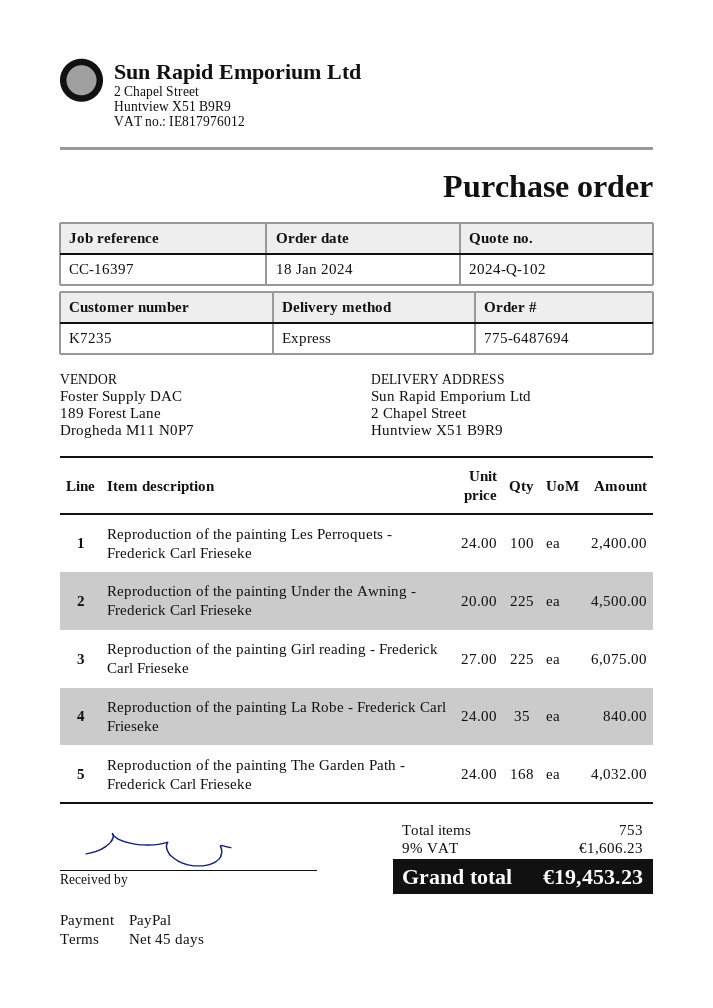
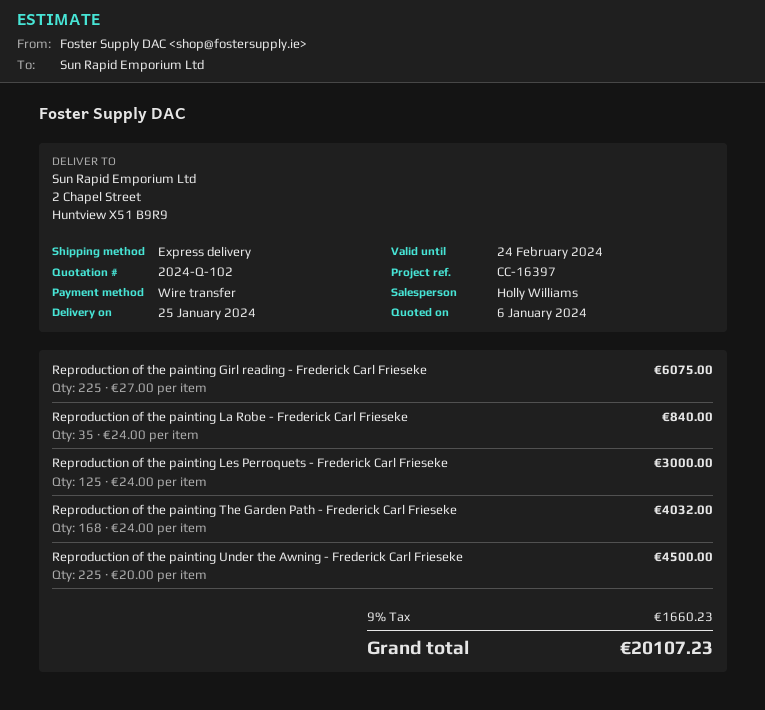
payment method: PayPal -> bank transfer
Reproduction of the painting Les Perroquets - Frederick Carl Frieseke: 100 x 24.00 = 2400.00 -> 125 x 24.00 = 3000.00
tax: 9% = 1606.23 -> 9% = 1660.23
total: 19453.23 -> 20107.23

